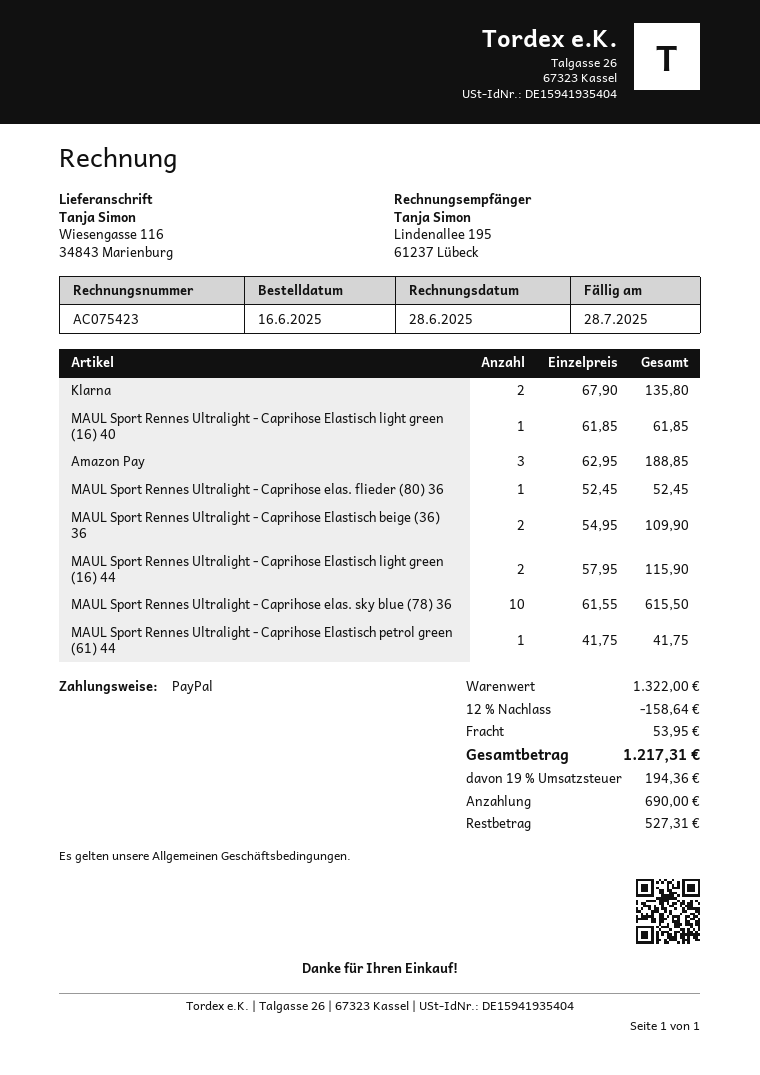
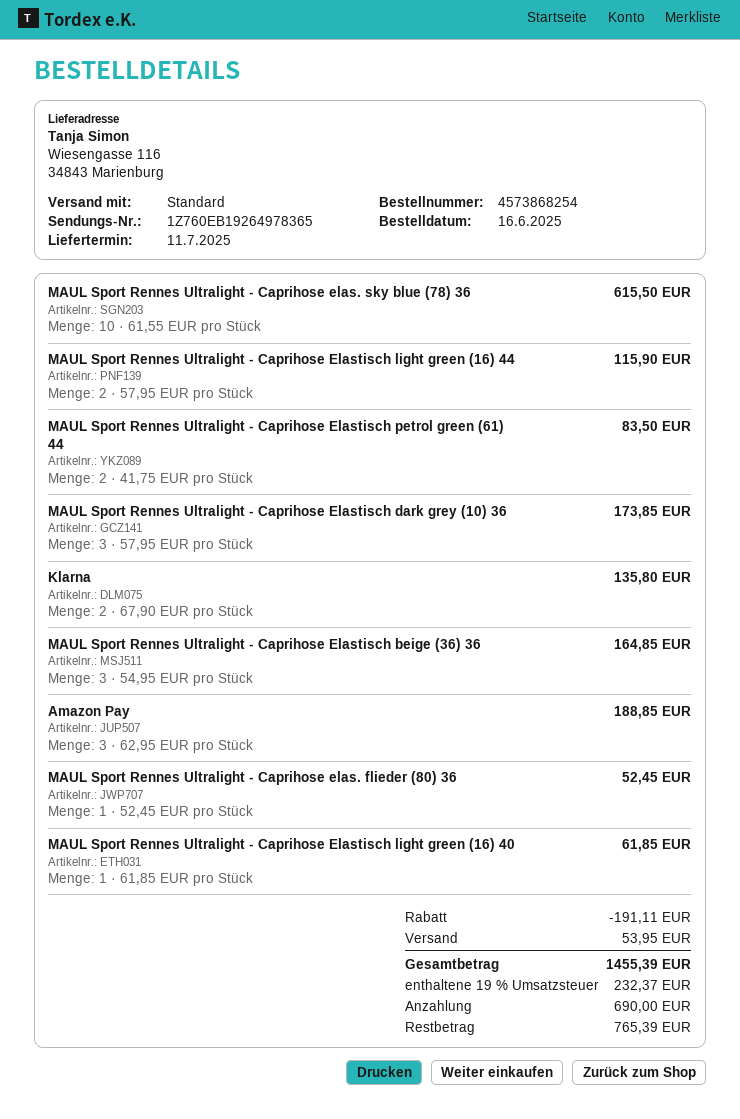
MAUL Sport Rennes Ultralight - Caprihose Elastisch beige (36) 36: 2 x 54.95 = 109.90 -> 3 x 54.95 = 164.85
MAUL Sport Rennes Ultralight - Caprihose Elastisch petrol green (61) 44: 1 x 41.75 = 41.75 -> 2 x 41.75 = 83.50
MAUL Sport Rennes Ultralight - Caprihose Elastisch dark grey (10) 36: none -> 3 x 57.95 = 173.85
discount: 158.64 -> 191.11
tax: 19% = 194.36 -> 19% = 232.37
total: 1217.31 -> 1455.39
balance: 527.31 -> 765.39

